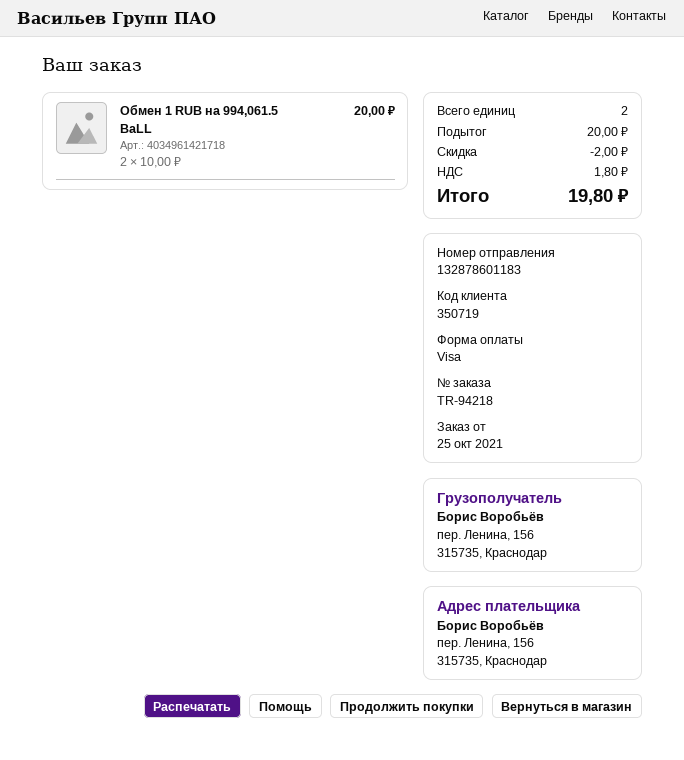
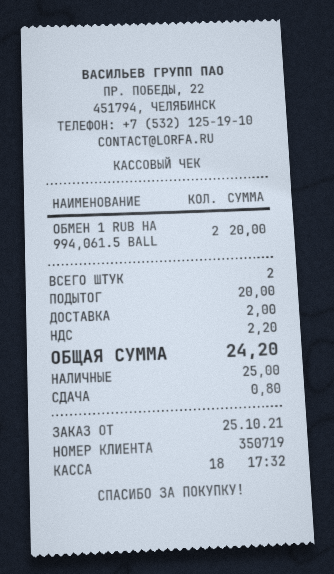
payment method: Visa -> cash
discount: 2.00 -> none
shipping: none -> 2.00
tax: 1.80 -> 2.20
total: 19.80 -> 24.20

